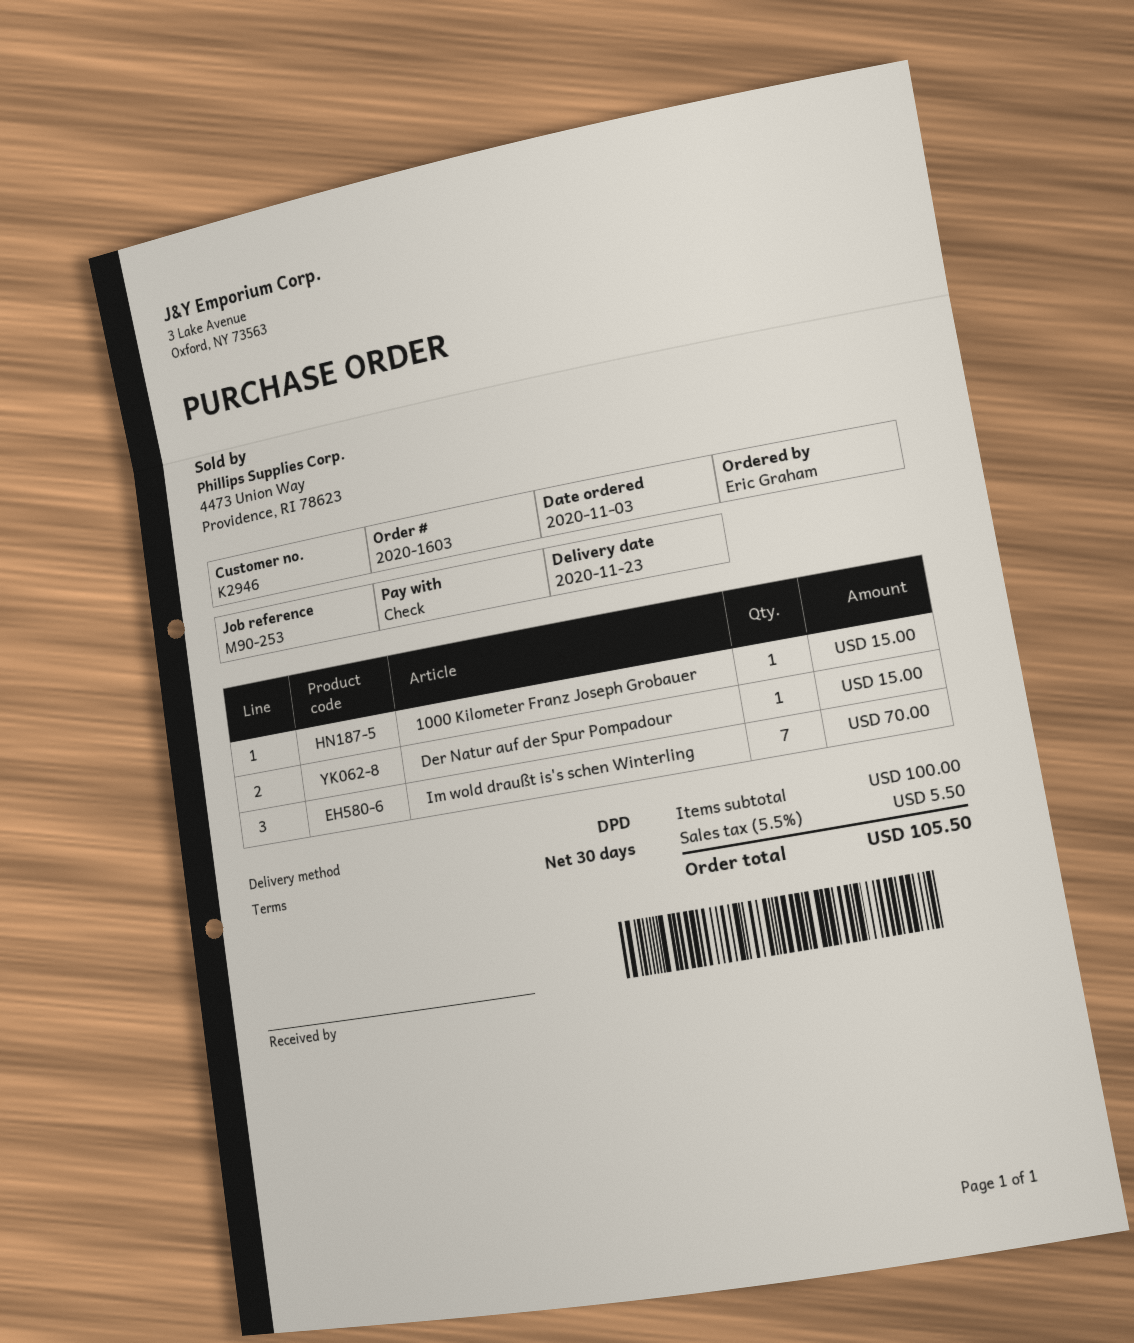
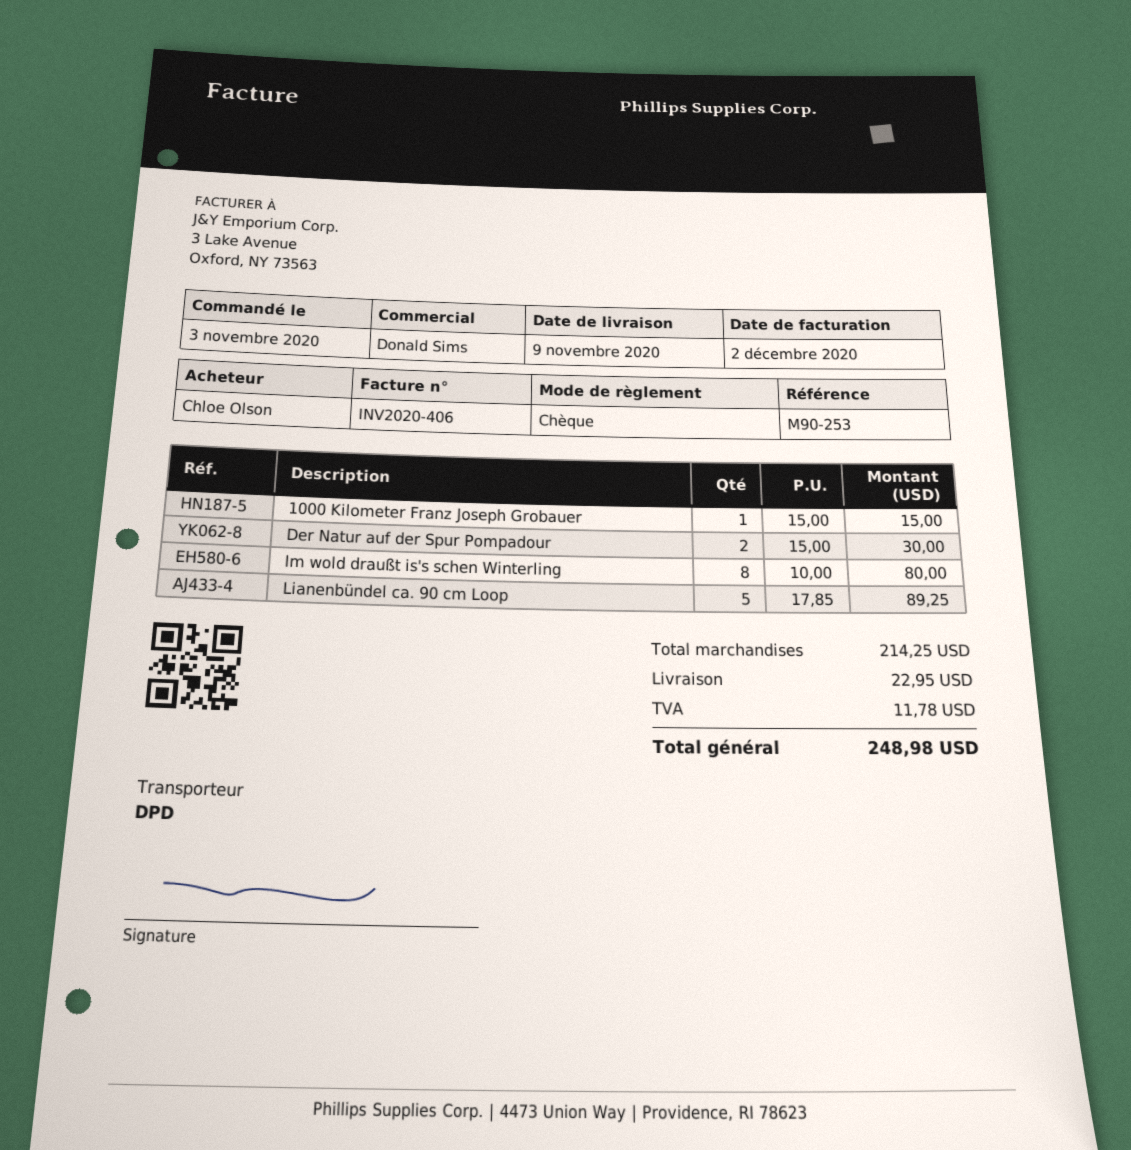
delivery date: 2020-11-23 -> 2020-11-09
ordered by: Eric Graham -> Chloe Olson
Der Natur auf der Spur Pompadour: 1 for 15.00 -> 2 for 30.00
Im wold draußt is's schen Winterling: 7 for 70.00 -> 8 for 80.00
Lianenbündel ca. 90 cm Loop: none -> 5 for 89.25
subtotal: 100.00 -> 214.25
shipping: none -> 22.95
tax: 5.50 -> 11.78
total: 105.50 -> 248.98

